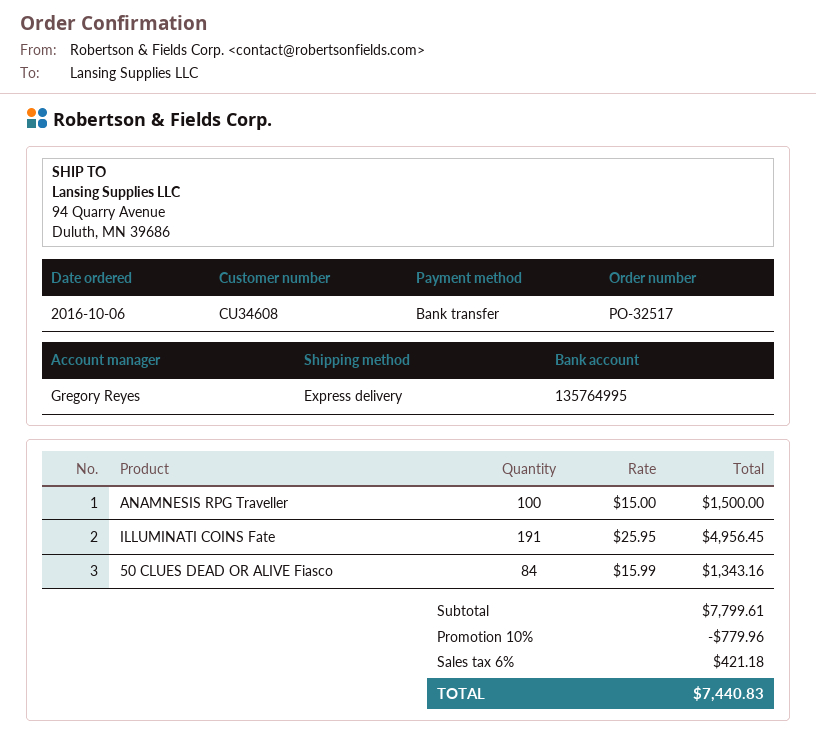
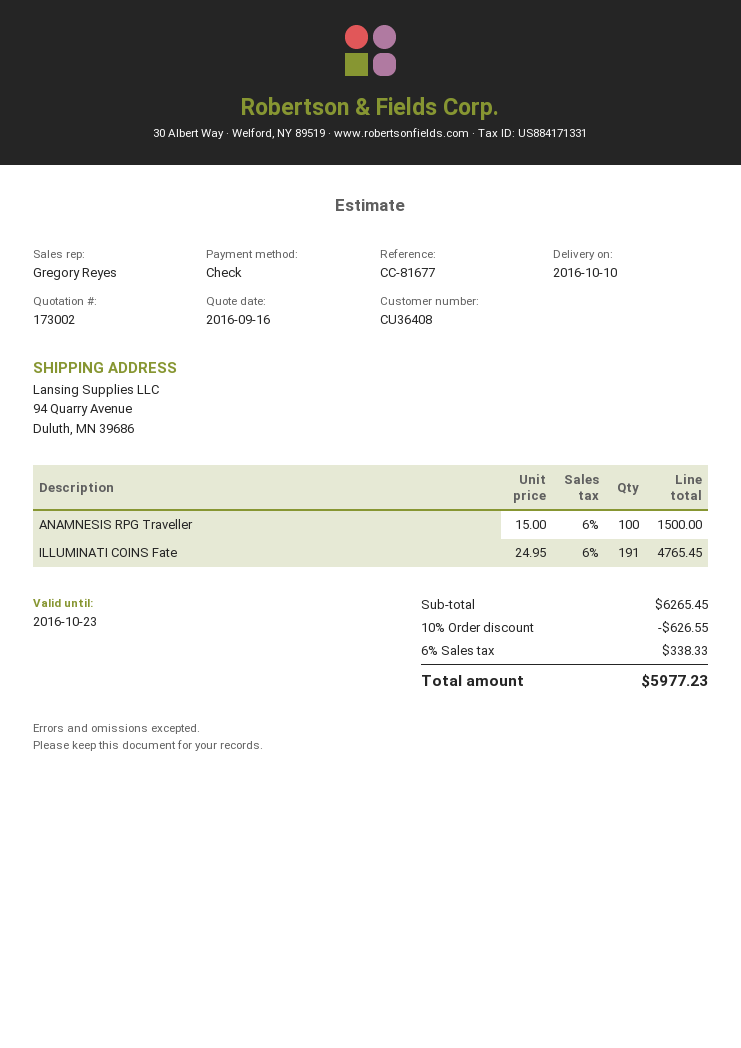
customer number: CU34608 -> CU36408
payment method: bank transfer -> cheque
ILLUMINATI COINS Fate: 191 x 25.95 = 4956.45 -> 191 x 24.95 = 4765.45
50 CLUES DEAD OR ALIVE Fiasco: 84 x 15.99 = 1343.16 -> none
subtotal: 7799.61 -> 6265.45
discount: 10% = 779.96 -> 10% = 626.55
tax: 6% = 421.18 -> 6% = 338.33
total: 7440.83 -> 5977.23

